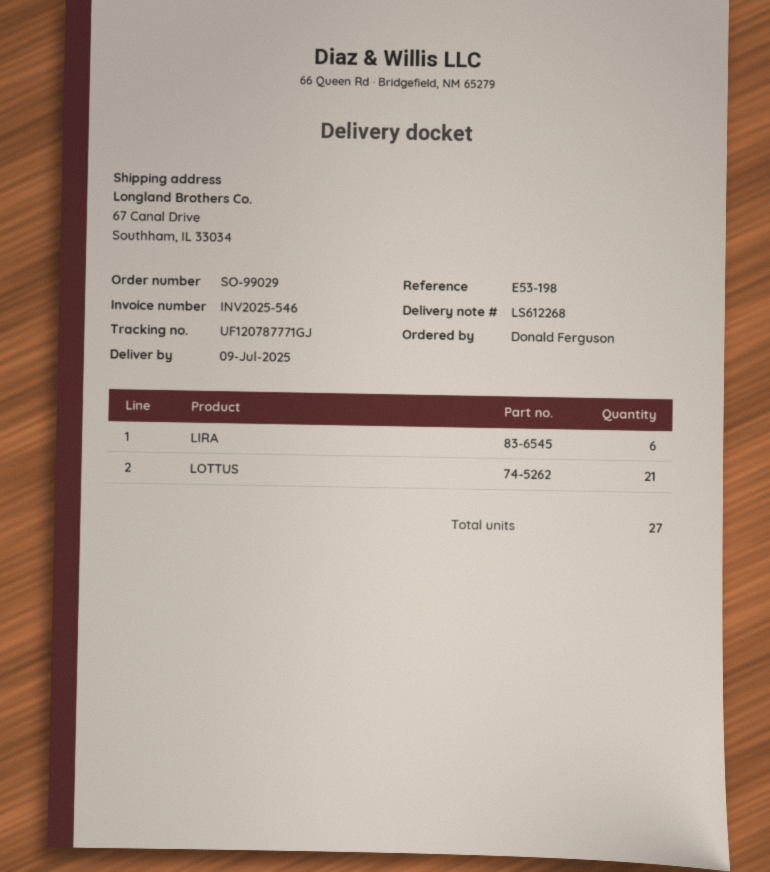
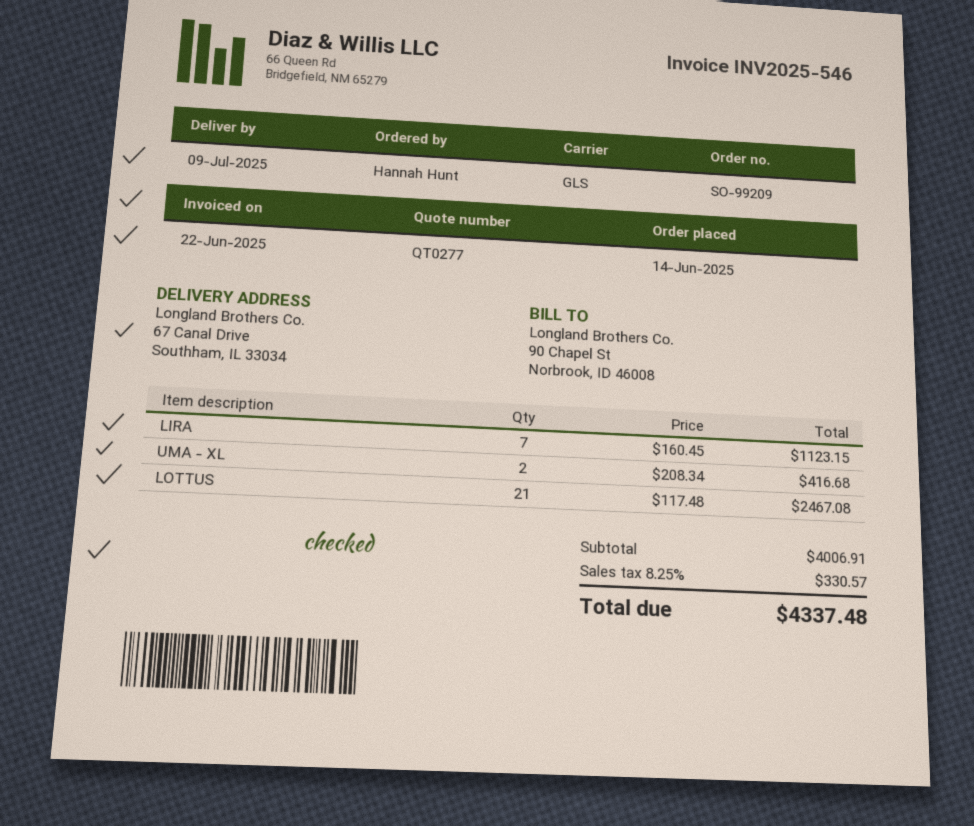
order number: SO-99029 -> SO-99209
ordered by: Donald Ferguson -> Hannah Hunt
LIRA: 6 -> 7
UMA - XL: none -> 2

